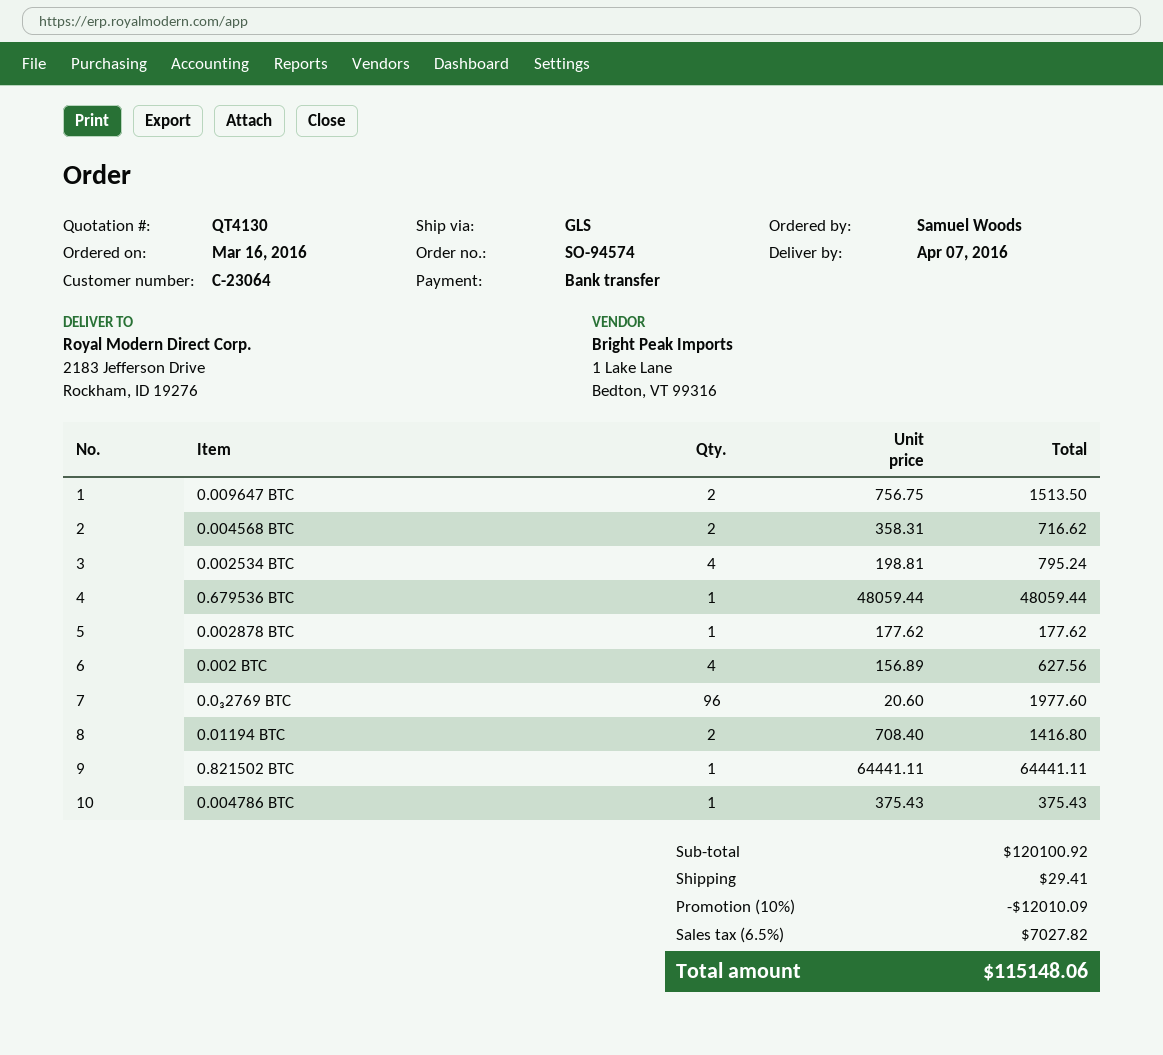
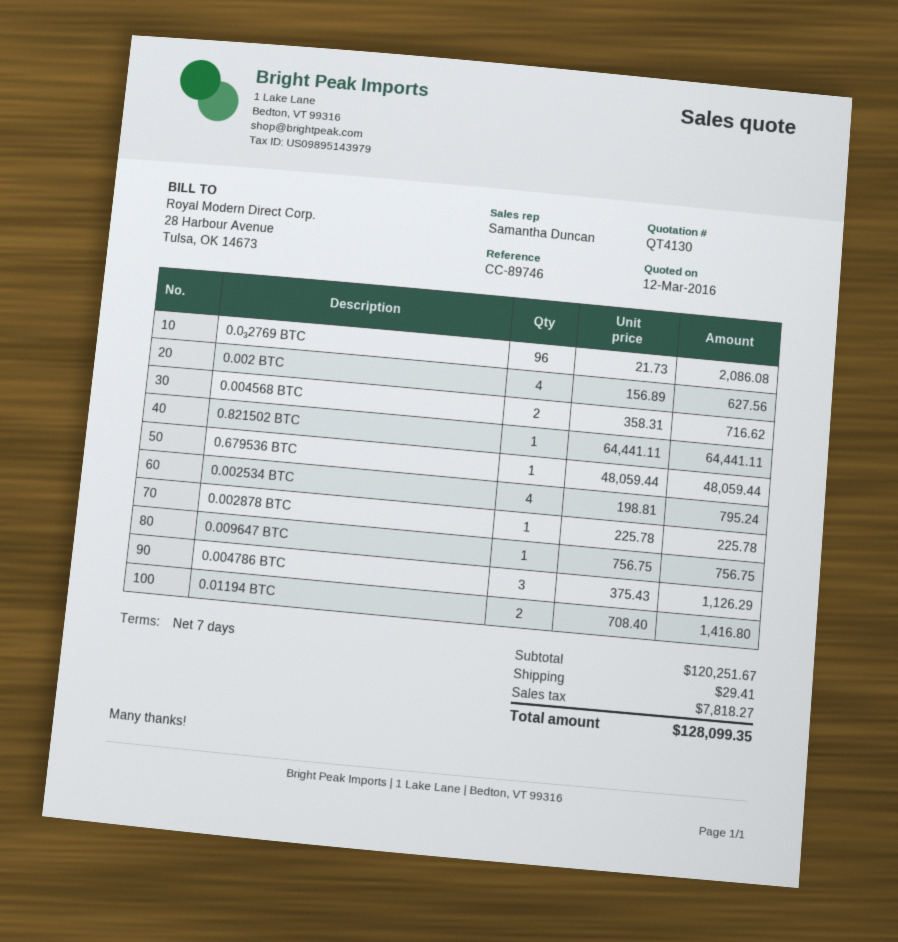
0.009647 BTC: 2 x 756.75 = 1513.50 -> 1 x 756.75 = 756.75
0.002878 BTC: 1 x 177.62 = 177.62 -> 1 x 225.78 = 225.78
0.0₃2769 BTC: 96 x 20.60 = 1977.60 -> 96 x 21.73 = 2086.08
0.004786 BTC: 1 x 375.43 = 375.43 -> 3 x 375.43 = 1126.29
subtotal: 120100.92 -> 120251.67
discount: 10% = 12010.09 -> none
tax: 7027.82 -> 7818.27
total: 115148.06 -> 128099.35

